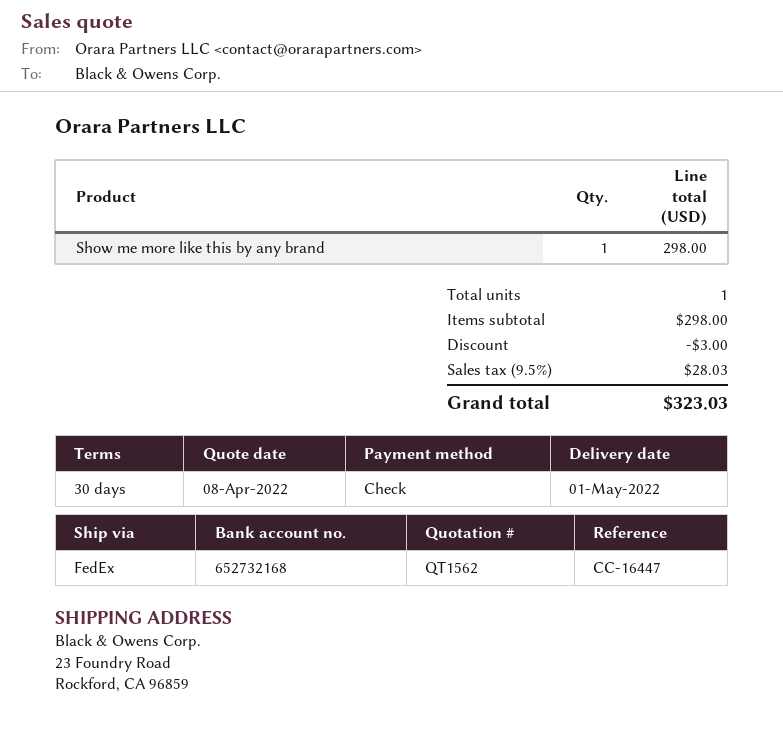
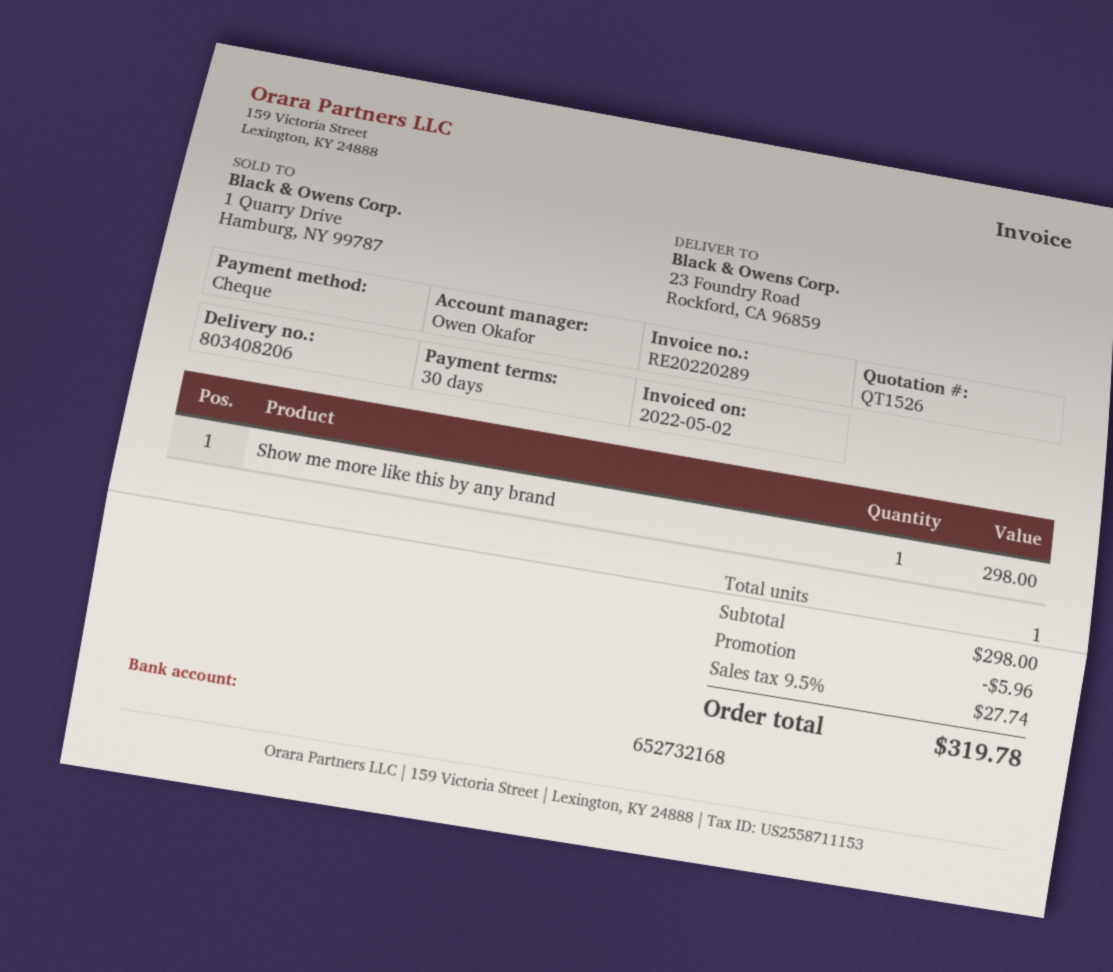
quote number: QT1562 -> QT1526
discount: 3.00 -> 5.96
tax: 9.5% = 28.03 -> 9.5% = 27.74
total: 323.03 -> 319.78

